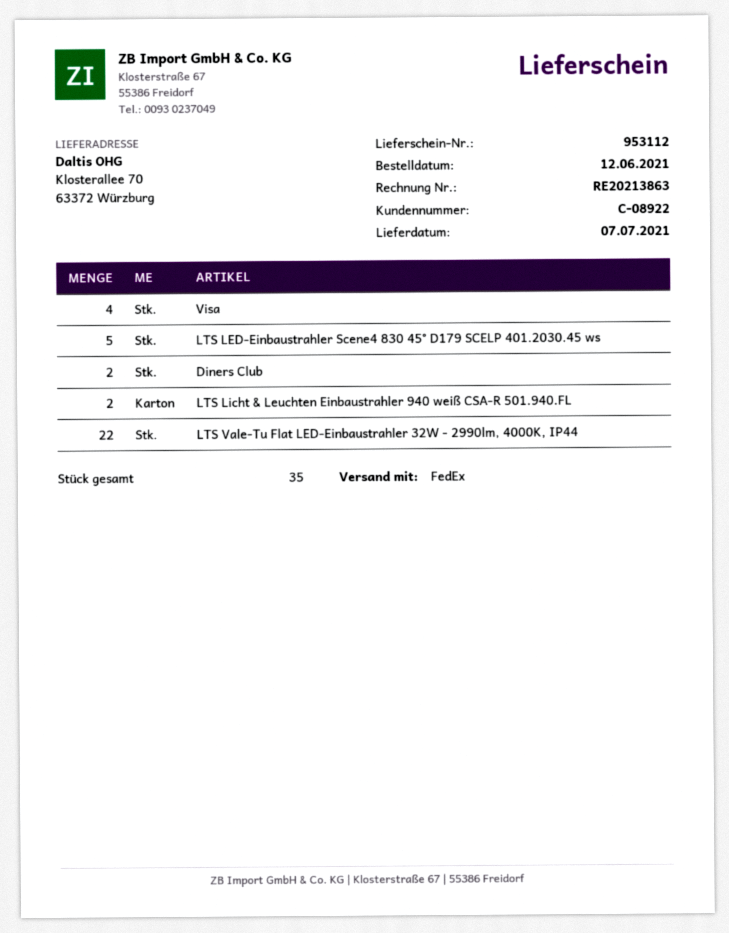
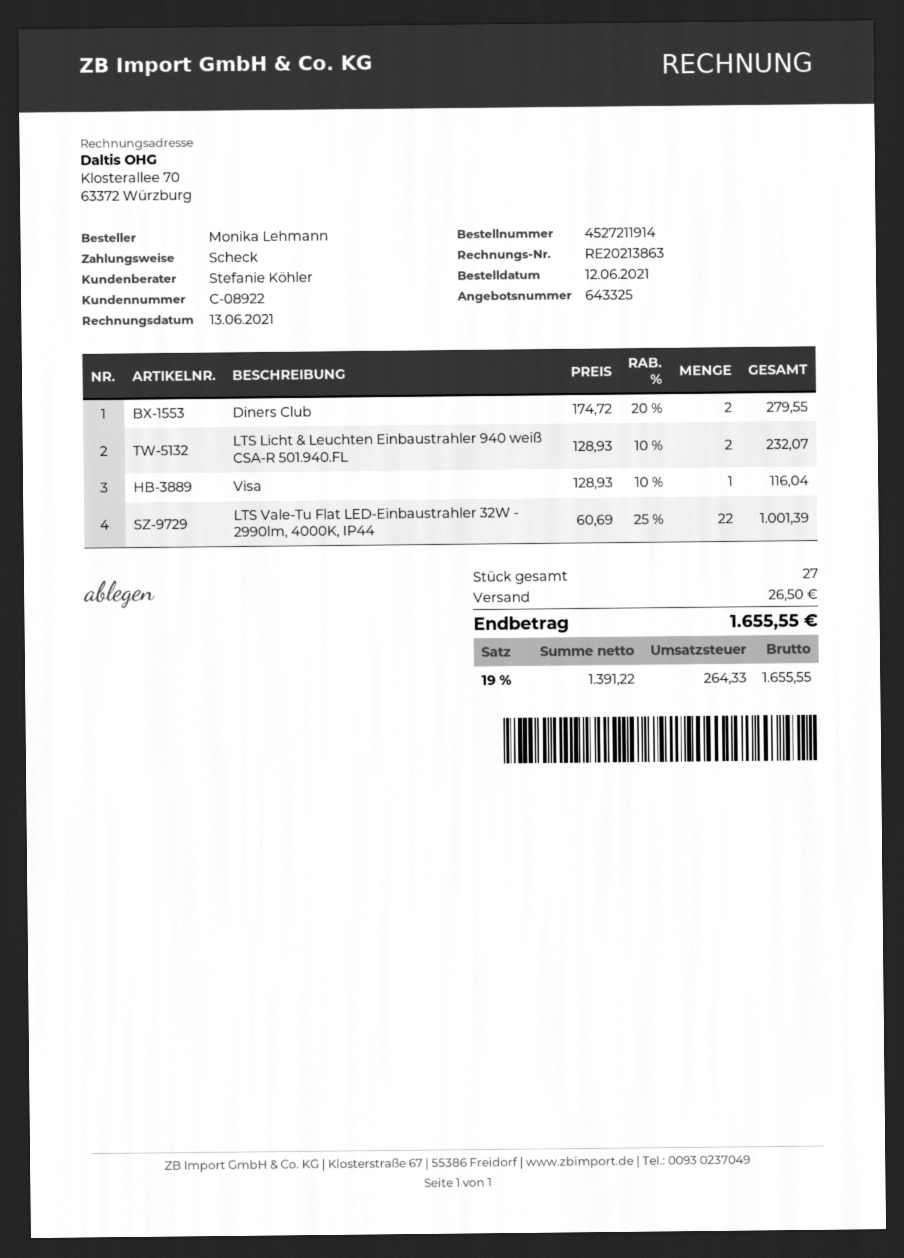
Visa: 4 -> 1
LTS LED-Einbaustrahler Scene4 830 45° D179 SCELP 401.2030.45 ws: 5 -> none
total quantity: 35 -> 27

